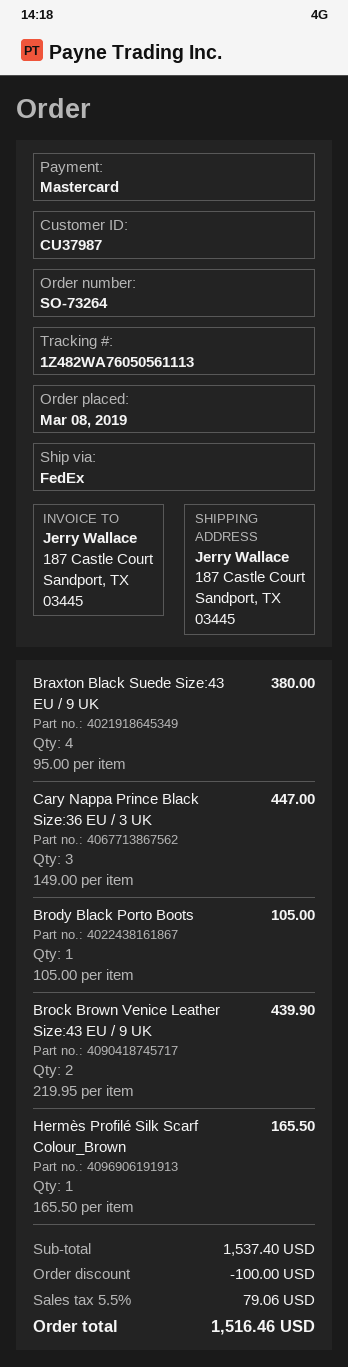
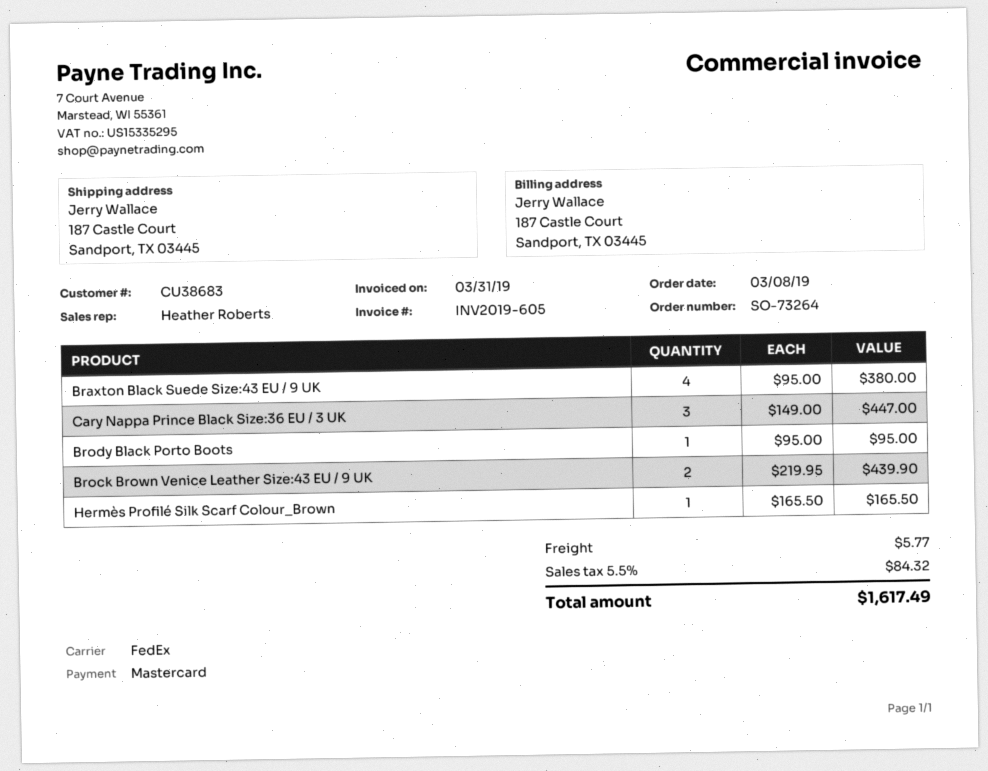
customer number: CU37987 -> CU38683
Brody Black Porto Boots: 1 x 105.00 = 105.00 -> 1 x 95.00 = 95.00
discount: 100.00 -> none
shipping: none -> 5.77
tax: 5.5% = 79.06 -> 5.5% = 84.32
total: 1516.46 -> 1617.49

